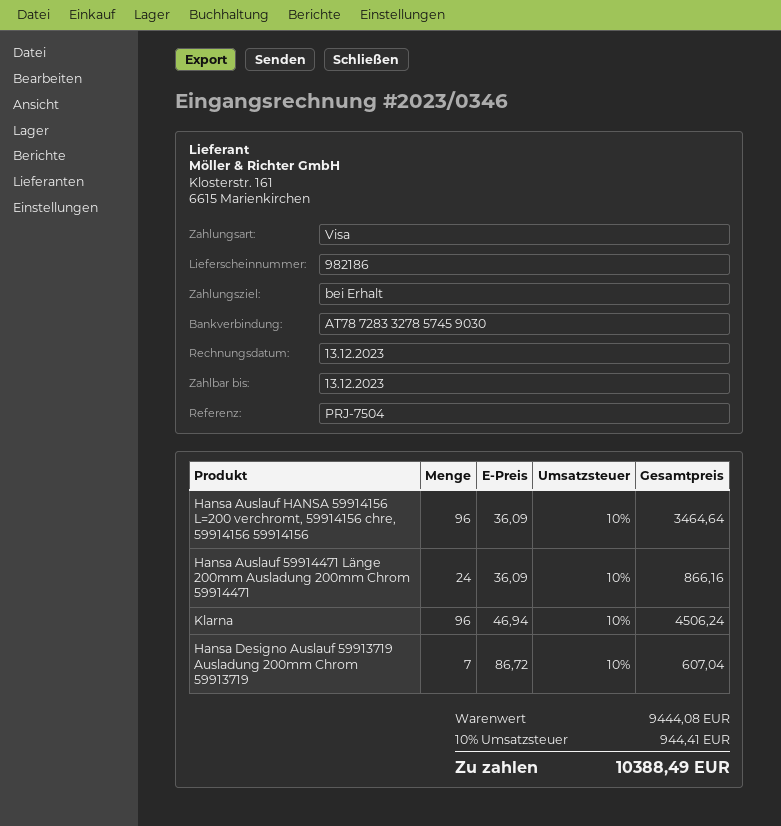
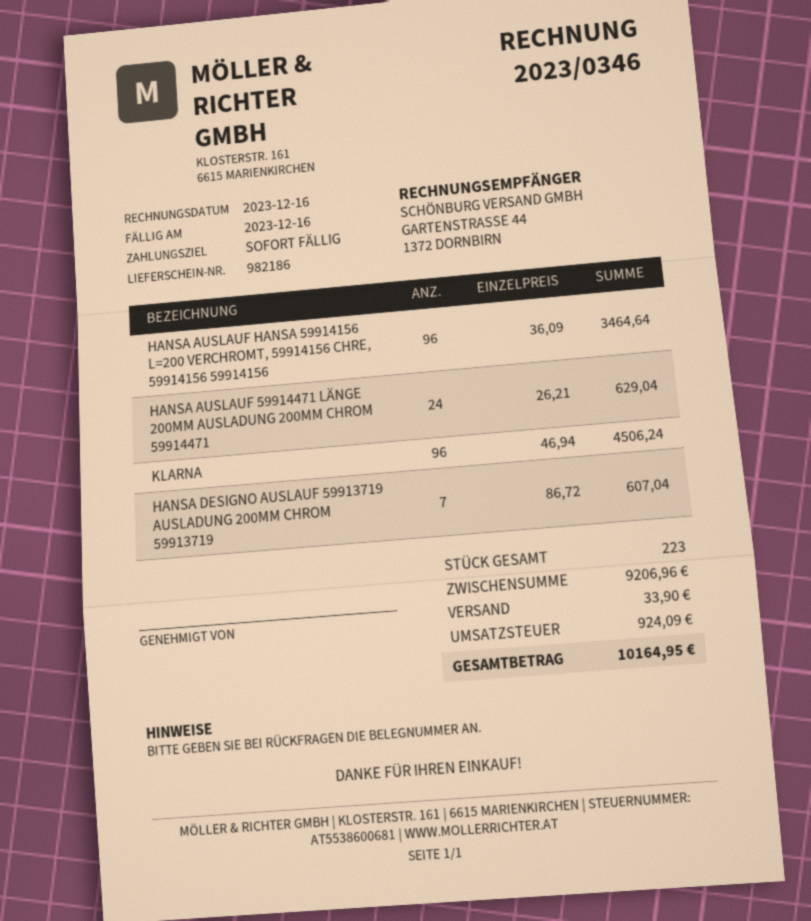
invoice date: 2023-12-13 -> 2023-12-16
due date: 2023-12-13 -> 2023-12-16
Hansa Auslauf 59914471 Länge 200mm Ausladung 200mm Chrom 59914471: 24 x 36.09 = 866.16 -> 24 x 26.21 = 629.04
subtotal: 9444.08 -> 9206.96
shipping: none -> 33.90
tax: 944.41 -> 924.09
total: 10388.49 -> 10164.95

